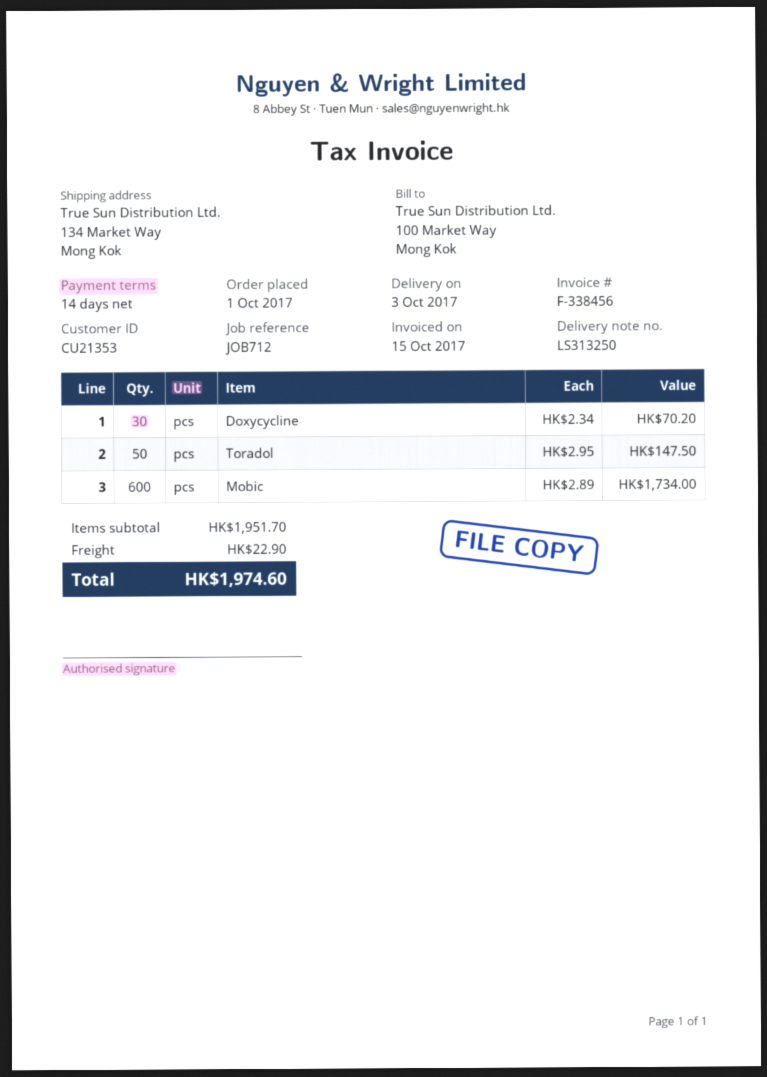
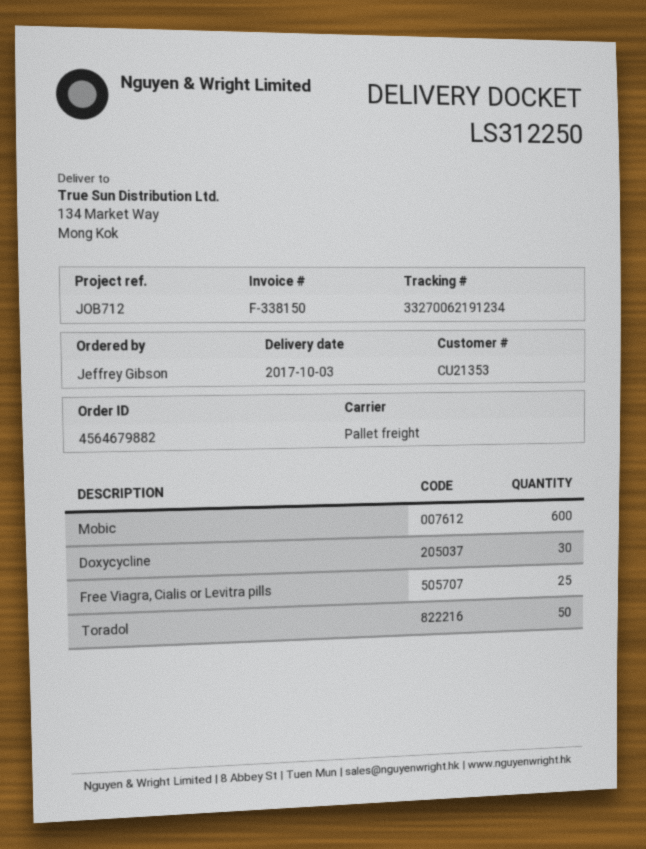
delivery note number: LS313250 -> LS312250
invoice number: F-338456 -> F-338150
Free Viagra, Cialis or Levitra pills: none -> 25

